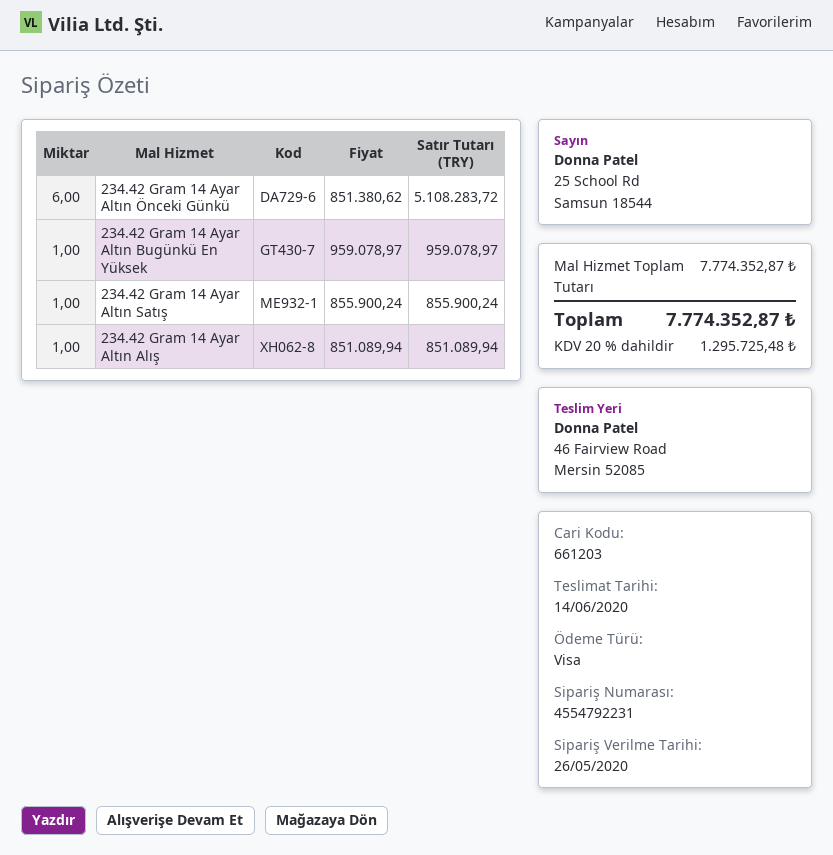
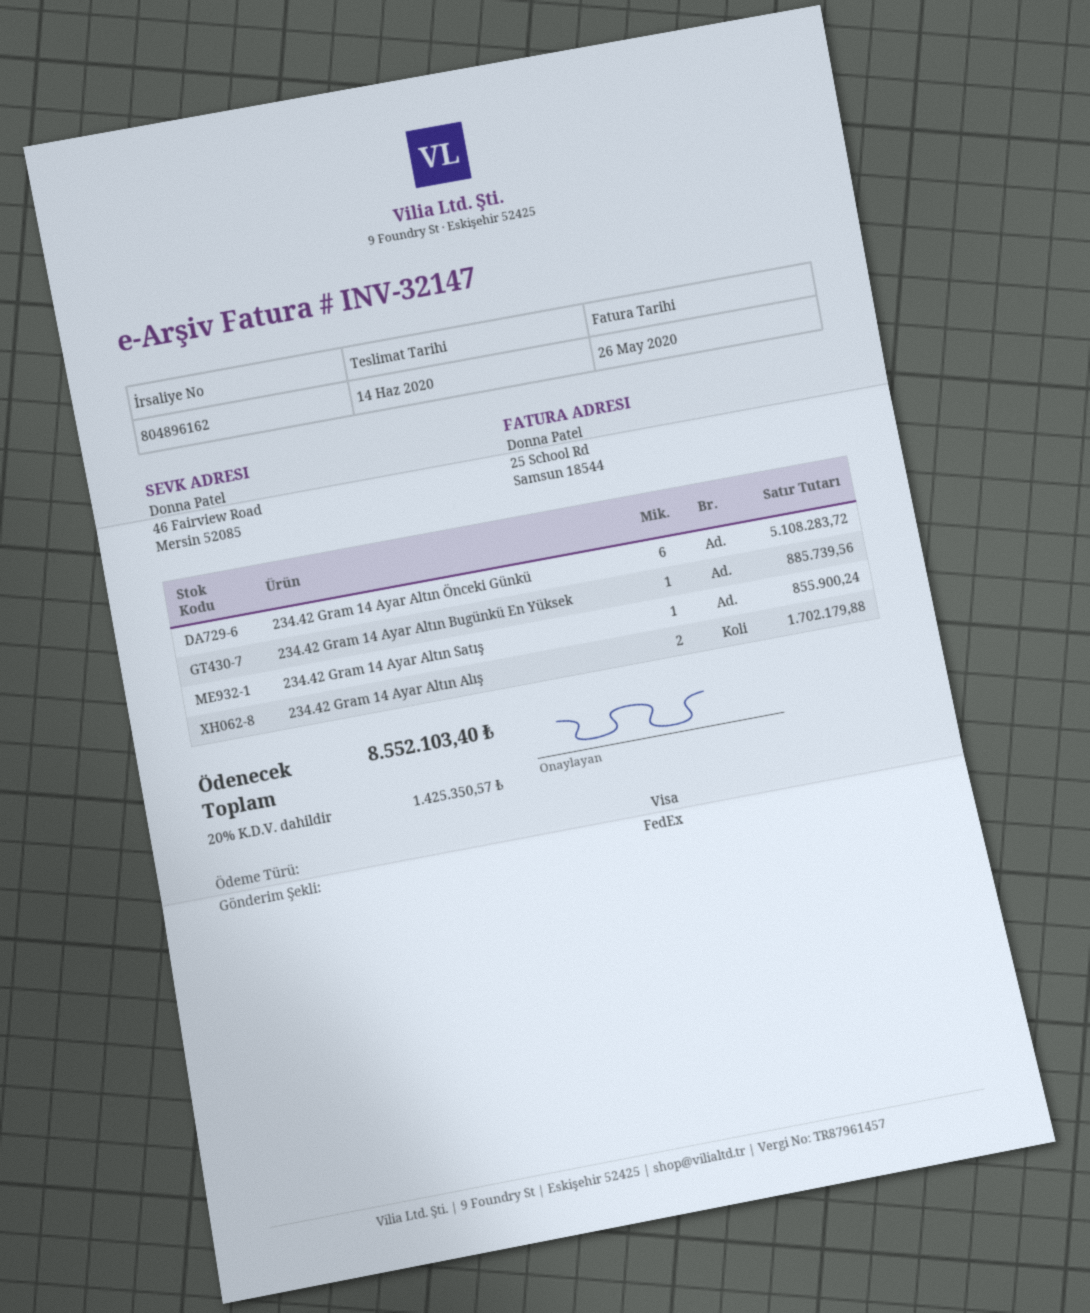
234.42 Gram 14 Ayar Altın Bugünkü En Yüksek: 1 for 959078.97 -> 1 for 885739.56
234.42 Gram 14 Ayar Altın Alış: 1 for 851089.94 -> 2 for 1702179.88
tax: 20% = 1295725.48 -> 20% = 1425350.57
total: 7774352.87 -> 8552103.40

